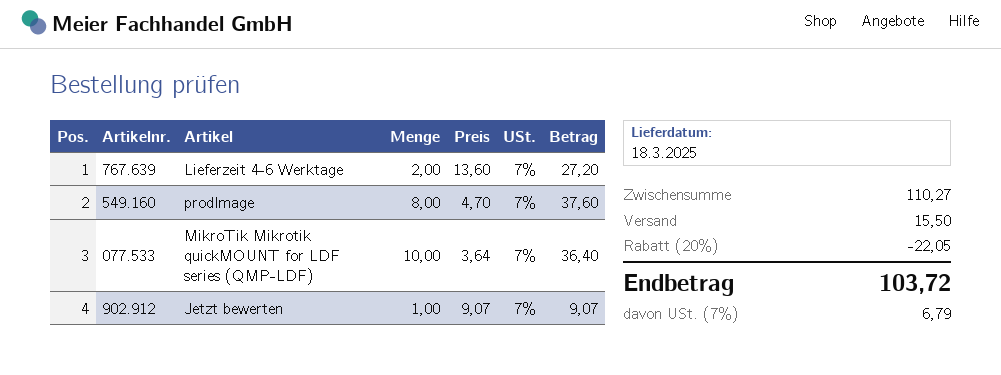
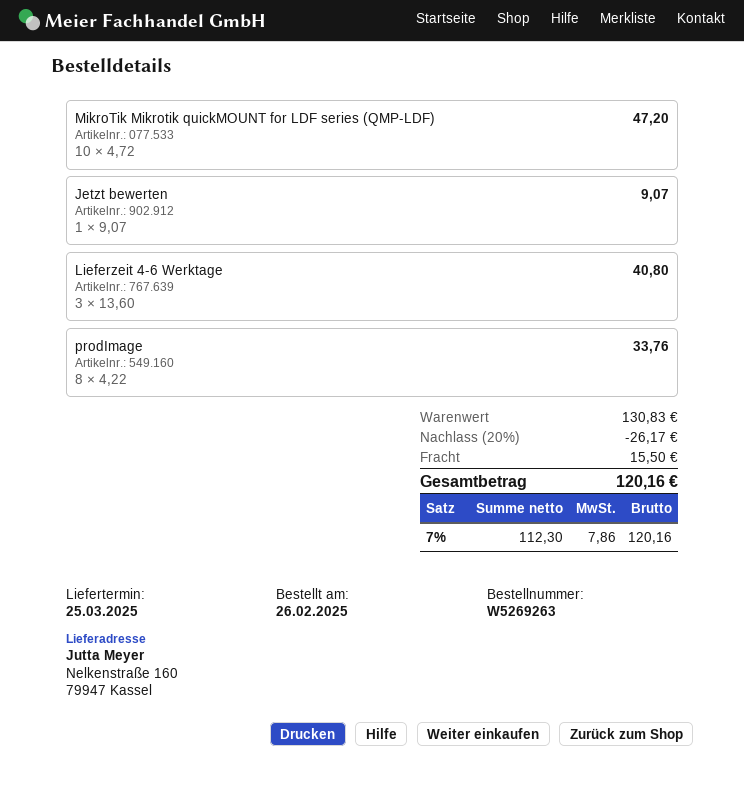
delivery date: 2025-03-18 -> 2025-03-25
Lieferzeit 4-6 Werktage: 2 x 13.60 = 27.20 -> 3 x 13.60 = 40.80
prodImage: 8 x 4.70 = 37.60 -> 8 x 4.22 = 33.76
MikroTik Mikrotik quickMOUNT for LDF series (QMP-LDF): 10 x 3.64 = 36.40 -> 10 x 4.72 = 47.20
subtotal: 110.27 -> 130.83
discount: 20% = 22.05 -> 20% = 26.17
tax: 7% = 6.79 -> 7% = 7.86
total: 103.72 -> 120.16

